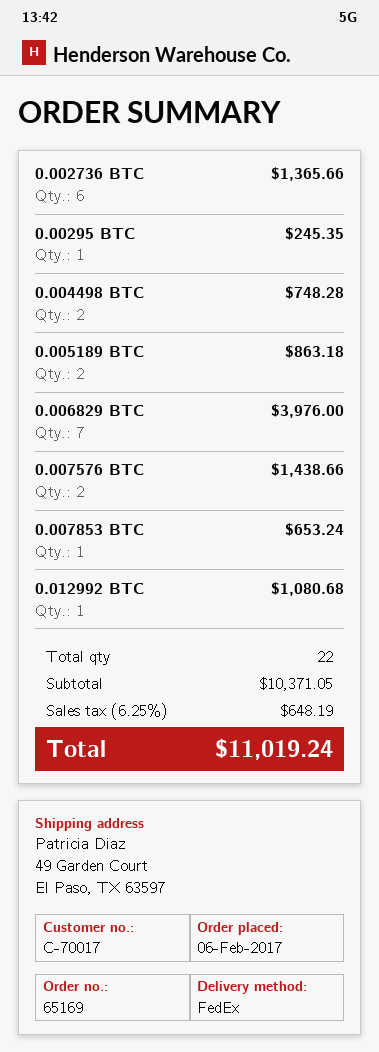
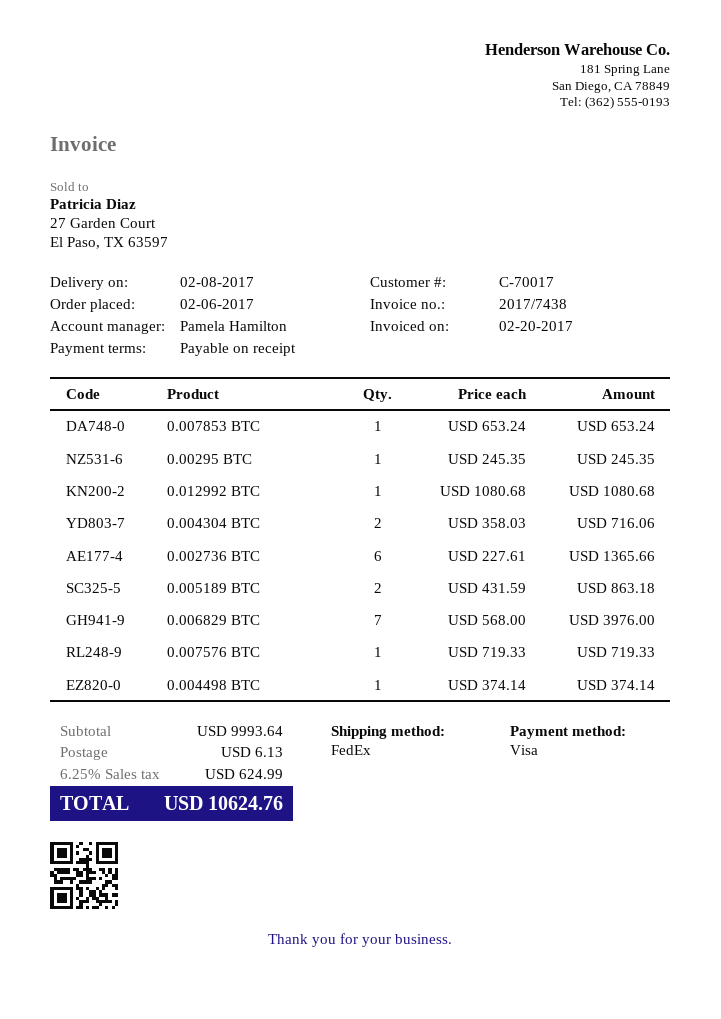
0.004498 BTC: 2 for 748.28 -> 1 for 374.14
0.007576 BTC: 2 for 1438.66 -> 1 for 719.33
0.004304 BTC: none -> 2 for 716.06
subtotal: 10371.05 -> 9993.64
shipping: none -> 6.13
tax: 6.25% = 648.19 -> 6.25% = 624.99
total: 11019.24 -> 10624.76

